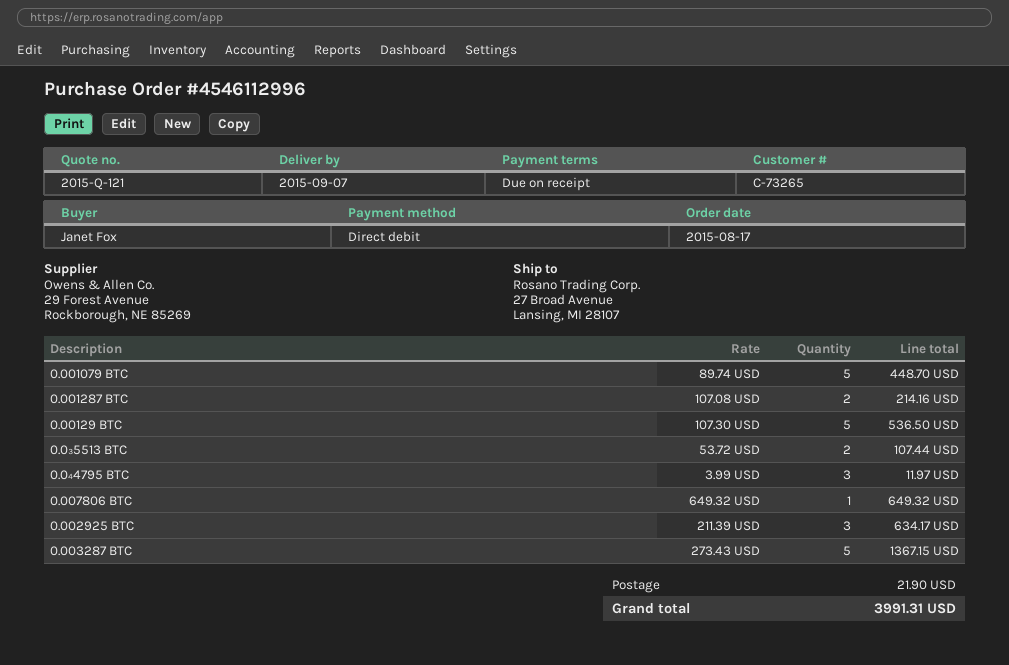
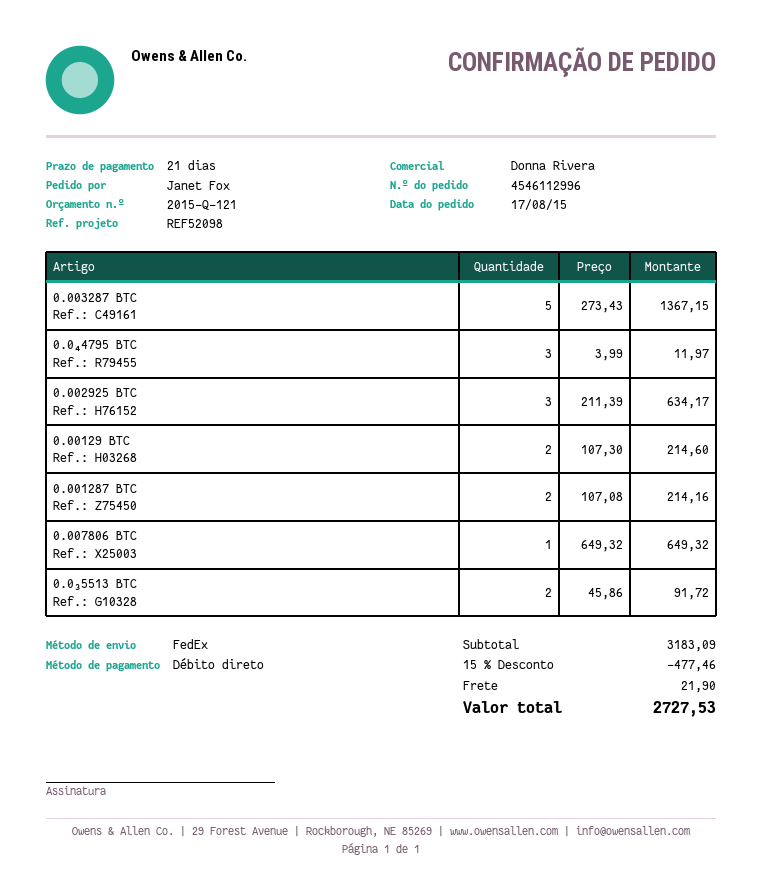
payment terms: on receipt -> 21 days
0.001079 BTC: 5 x 89.74 = 448.70 -> none
0.00129 BTC: 5 x 107.30 = 536.50 -> 2 x 107.30 = 214.60
0.0₃5513 BTC: 2 x 53.72 = 107.44 -> 2 x 45.86 = 91.72
discount: none -> 15% = 477.46
total: 3991.31 -> 2727.53

